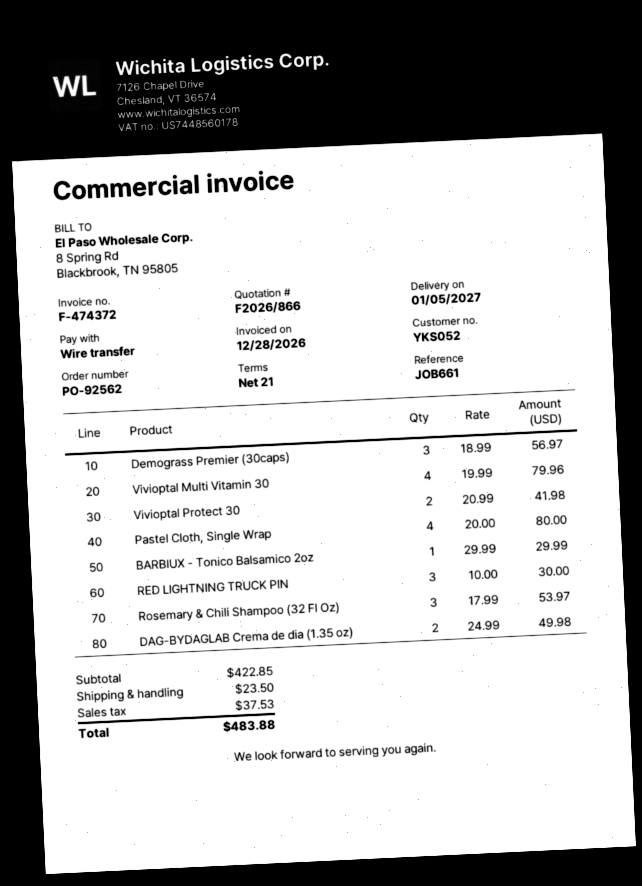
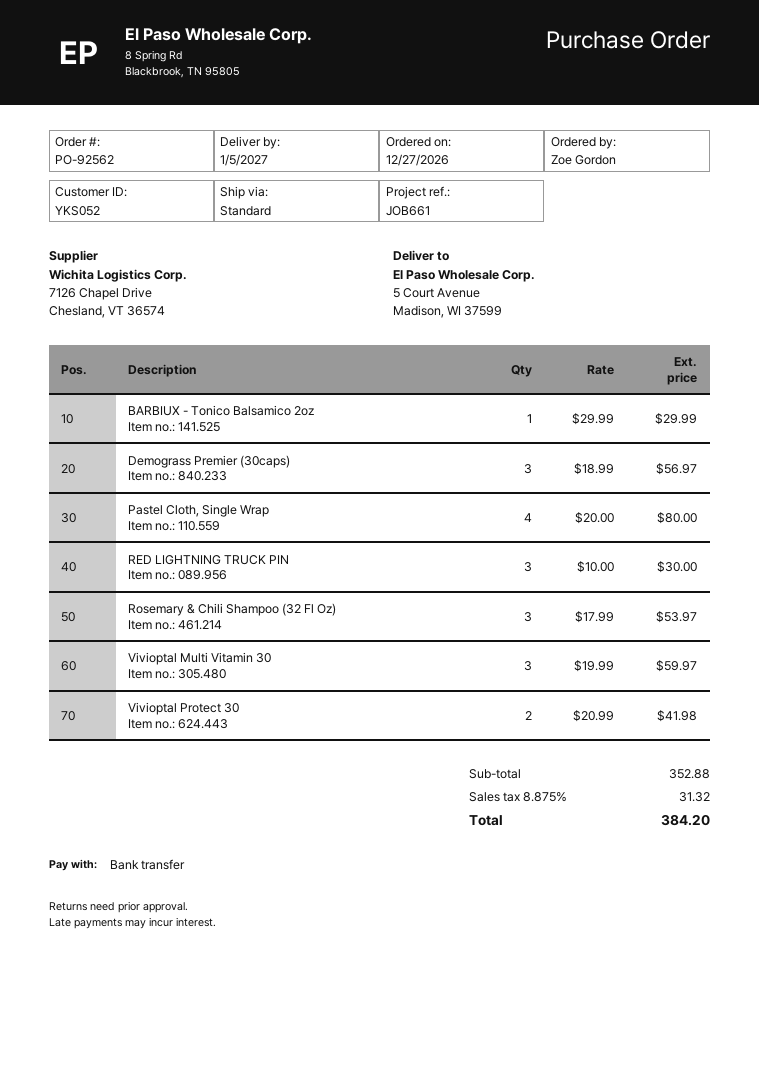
Vivioptal Multi Vitamin 30: 4 x 19.99 = 79.96 -> 3 x 19.99 = 59.97
DAG-BYDAGLAB Crema de dia (1.35 oz): 2 x 24.99 = 49.98 -> none
subtotal: 422.85 -> 352.88
shipping: 23.50 -> none
tax: 37.53 -> 31.32
total: 483.88 -> 384.20

